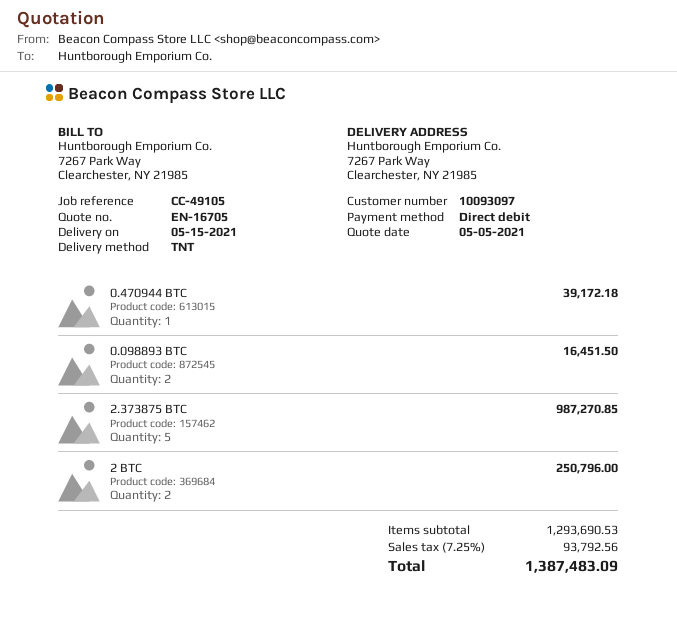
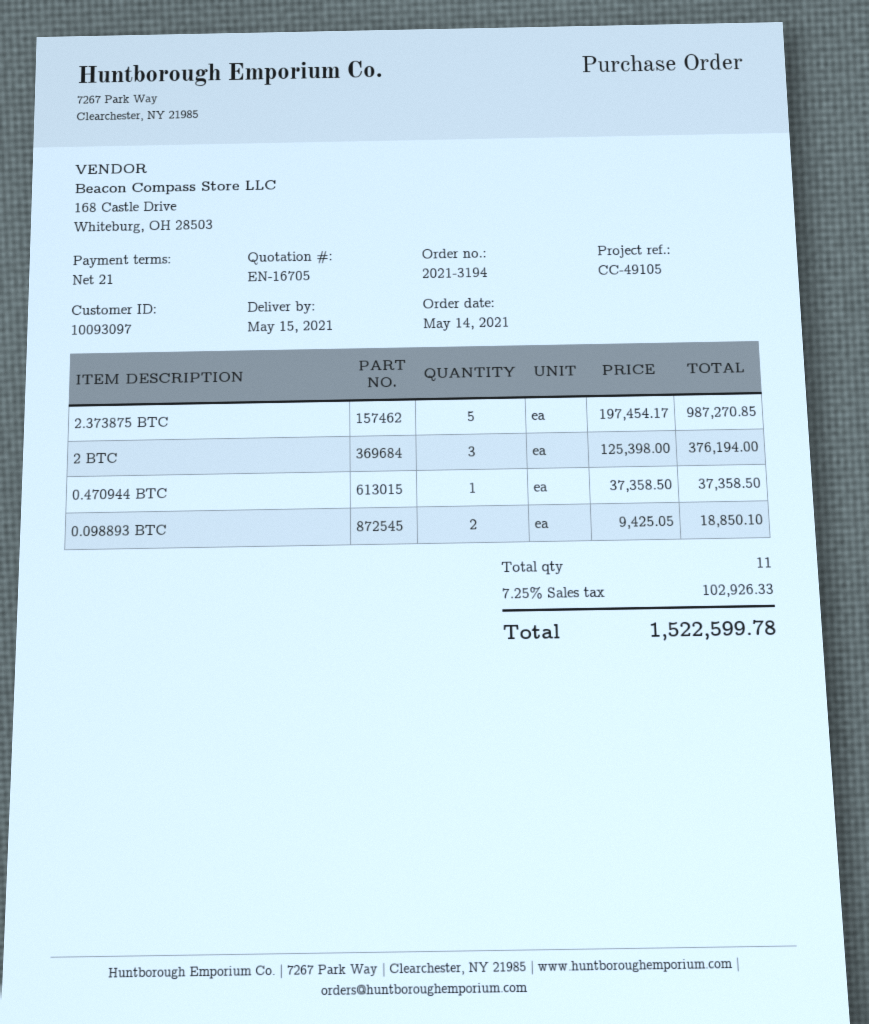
0.470944 BTC: 1 for 39172.18 -> 1 for 37358.50
0.098893 BTC: 2 for 16451.50 -> 2 for 18850.10
2 BTC: 2 for 250796.00 -> 3 for 376194.00
tax: 7.25% = 93792.56 -> 7.25% = 102926.33
total: 1387483.09 -> 1522599.78

